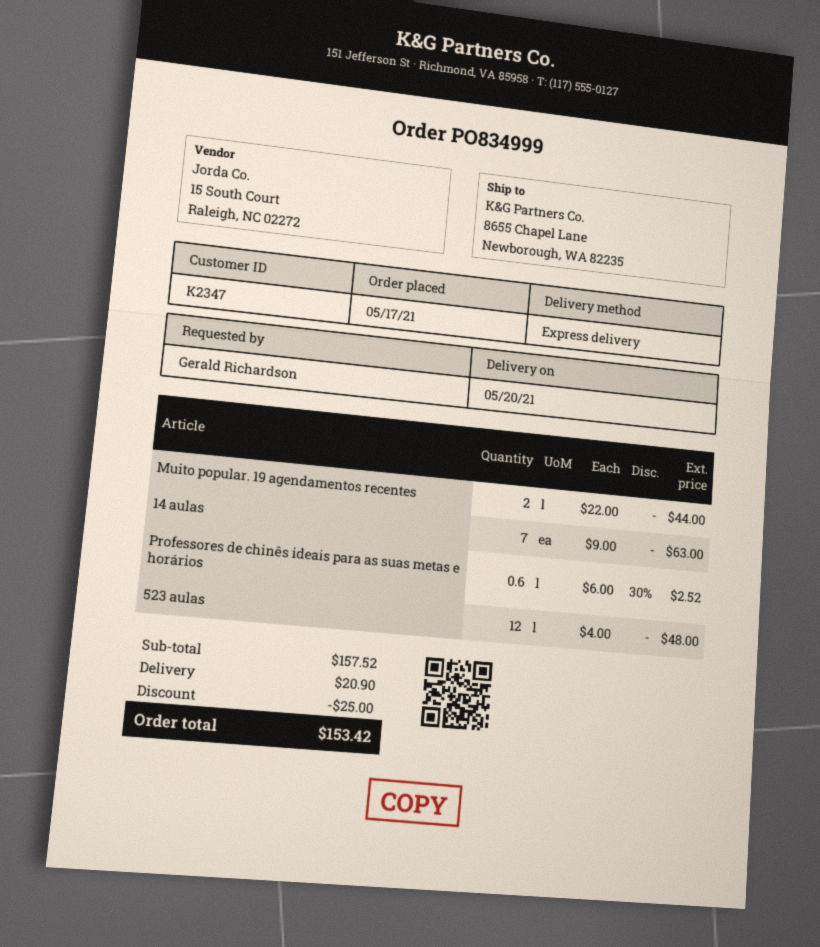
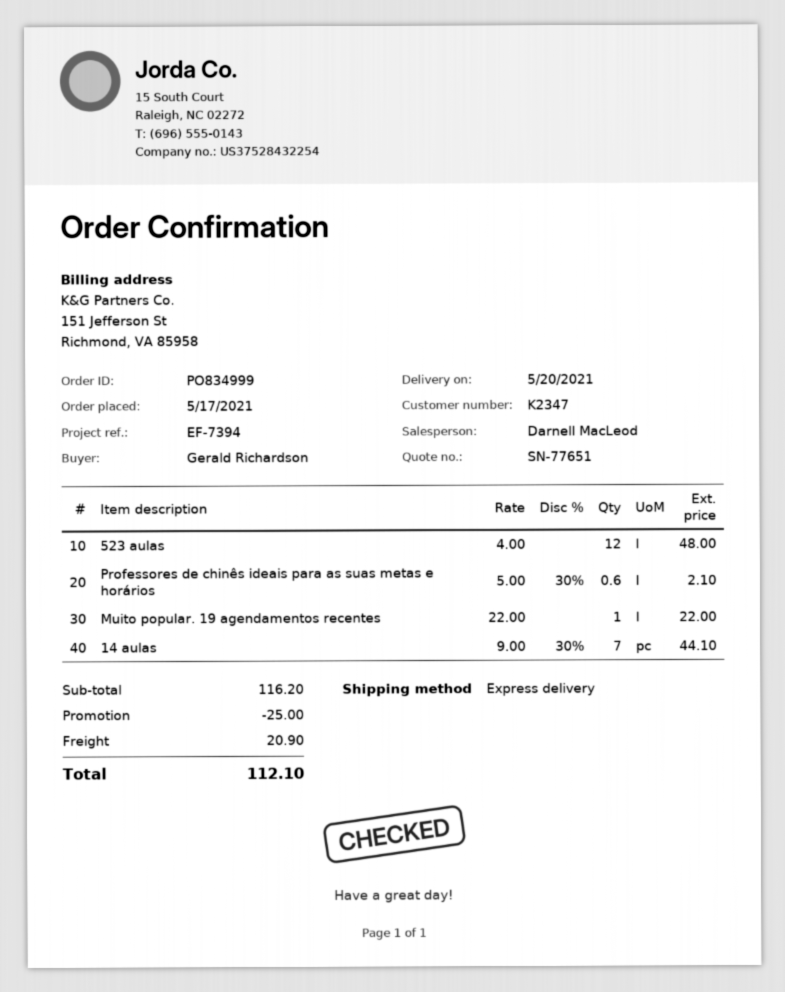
Muito popular. 19 agendamentos recentes: 2 x 22.00 = 44.00 -> 1 x 22.00 = 22.00
14 aulas: 7 x 9.00 = 63.00 -> 7 x 9.00 - 30% = 44.10
Professores de chinês ideais para as suas metas e horários: 0.6 x 6.00 - 30% = 2.52 -> 0.6 x 5.00 - 30% = 2.10
subtotal: 157.52 -> 116.20
total: 153.42 -> 112.10

